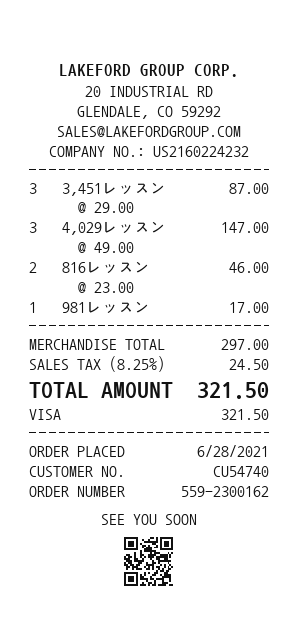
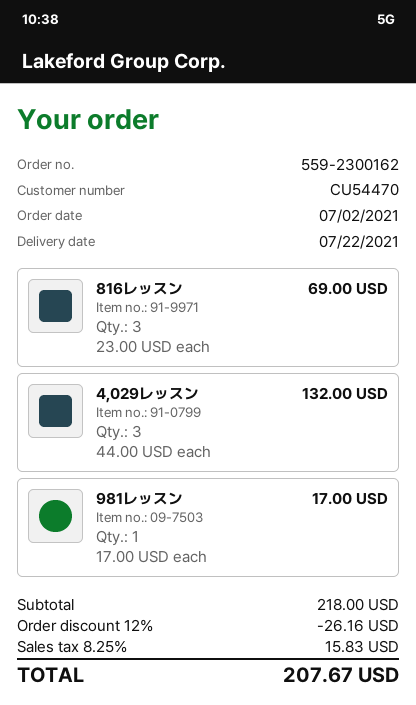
order date: 2021-06-28 -> 2021-07-02
customer number: CU54740 -> CU54470
3,451レッスン: 3 x 29.00 = 87.00 -> none
4,029レッスン: 3 x 49.00 = 147.00 -> 3 x 44.00 = 132.00
816レッスン: 2 x 23.00 = 46.00 -> 3 x 23.00 = 69.00
subtotal: 297.00 -> 218.00
discount: none -> 12% = 26.16
tax: 8.25% = 24.50 -> 8.25% = 15.83
total: 321.50 -> 207.67

